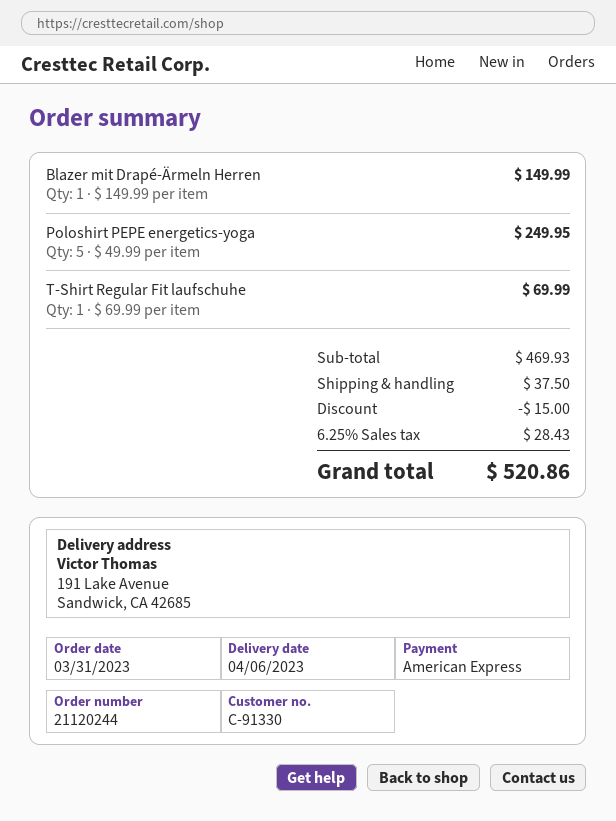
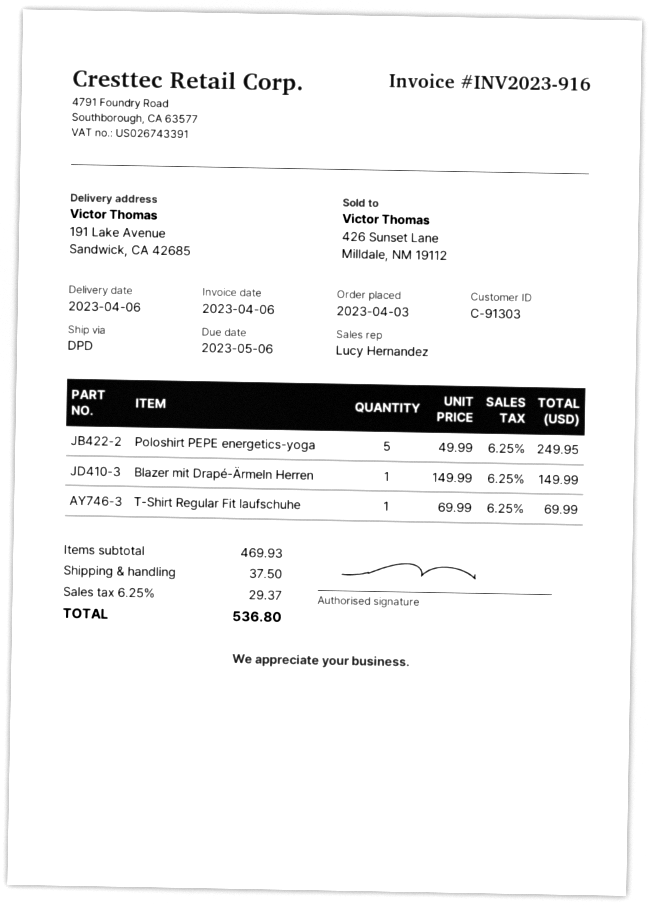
order date: 2023-03-31 -> 2023-04-03
customer number: C-91330 -> C-91303
discount: 15.00 -> none
tax: 6.25% = 28.43 -> 6.25% = 29.37
total: 520.86 -> 536.80

